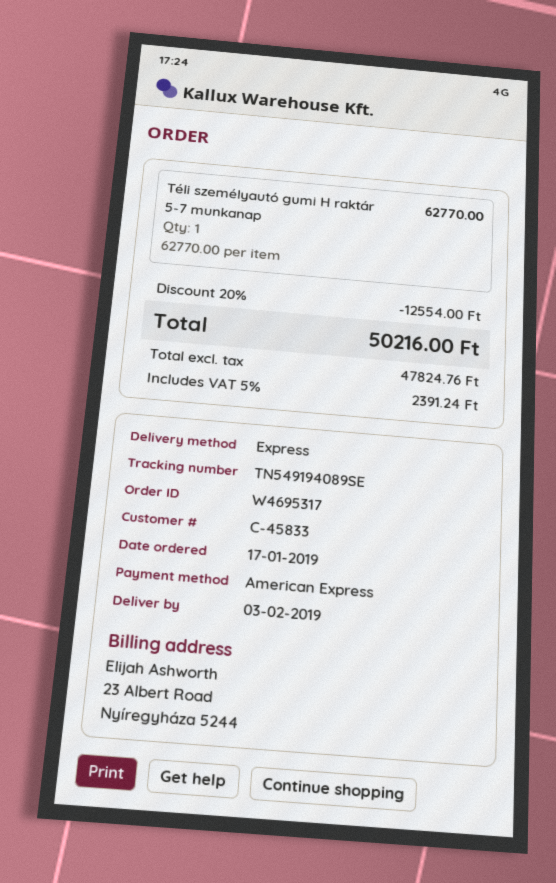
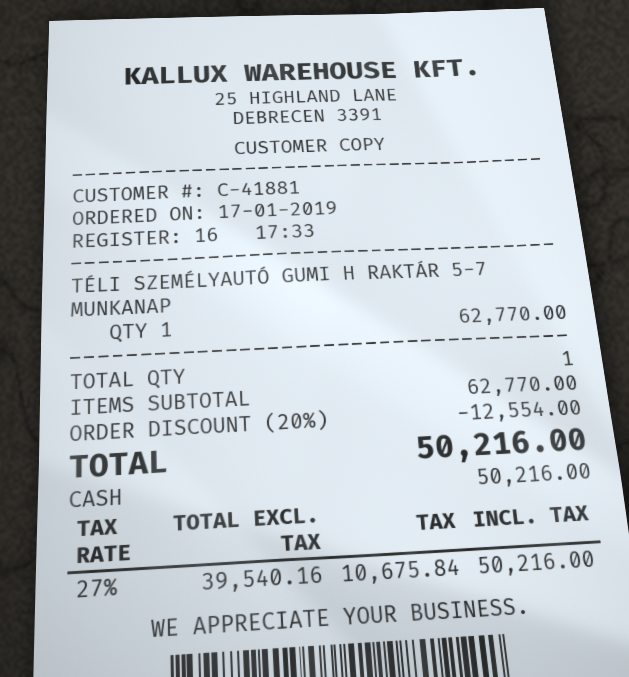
customer number: C-45833 -> C-41881
payment method: American Express -> cash
net: 47824.76 -> 39540.16
tax: 5% = 2391.24 -> 27% = 10675.84

